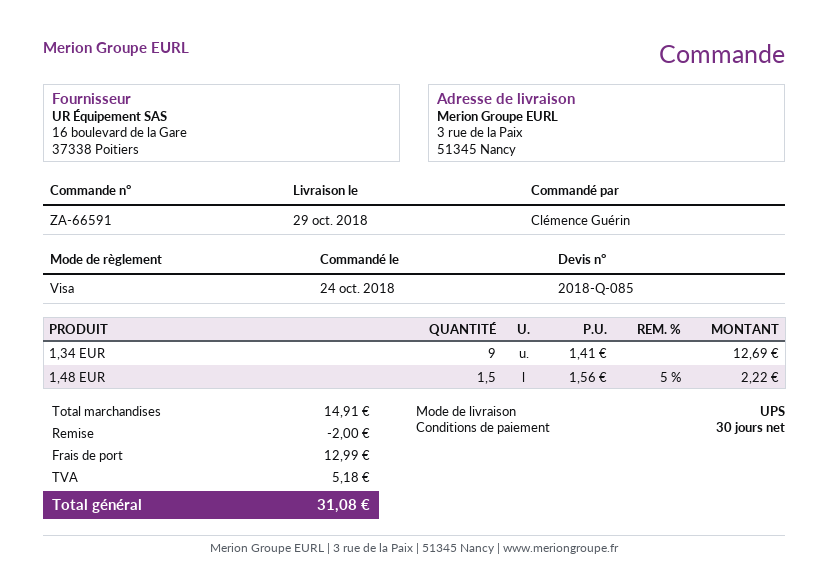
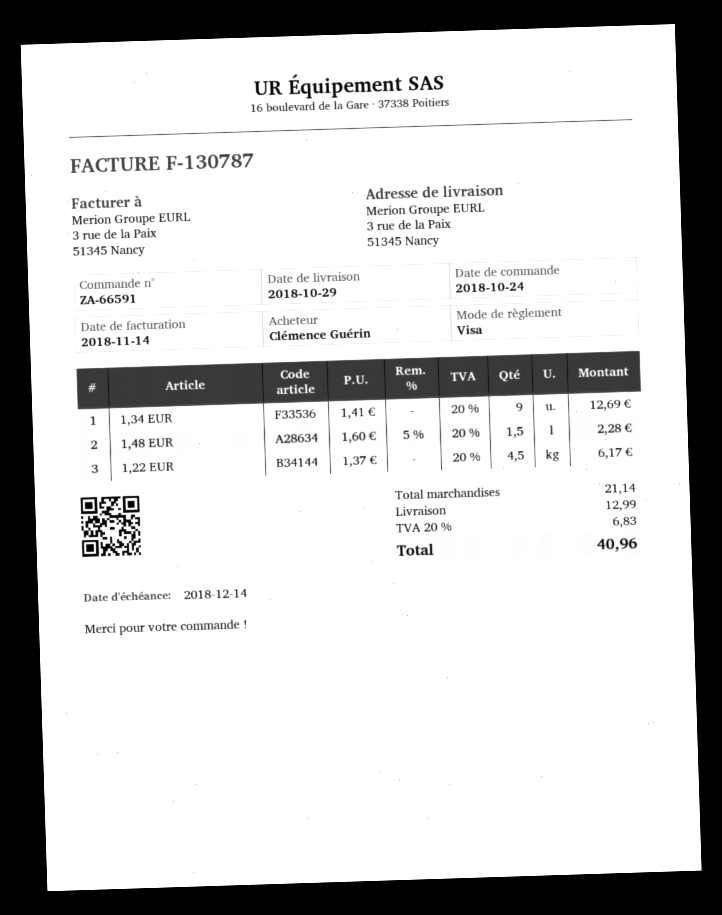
1,48 EUR: 1.5 x 1.56 - 5% = 2.22 -> 1.5 x 1.60 - 5% = 2.28
1,22 EUR: none -> 4.5 x 1.37 = 6.17
subtotal: 14.91 -> 21.14
discount: 2.00 -> none
tax: 5.18 -> 6.83
total: 31.08 -> 40.96

